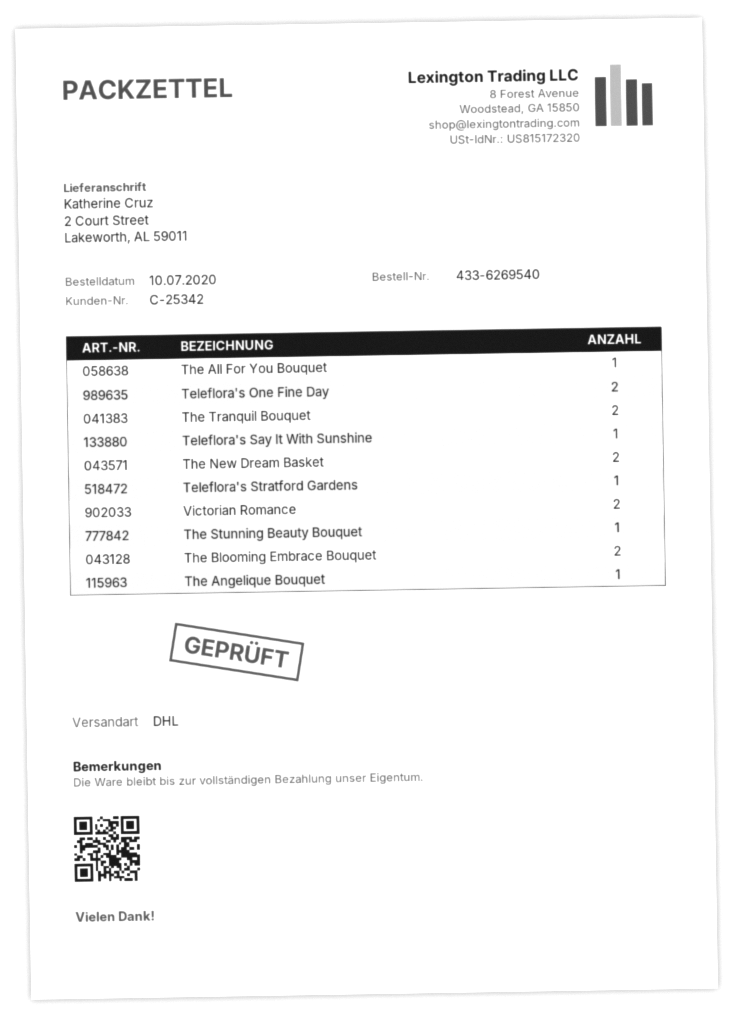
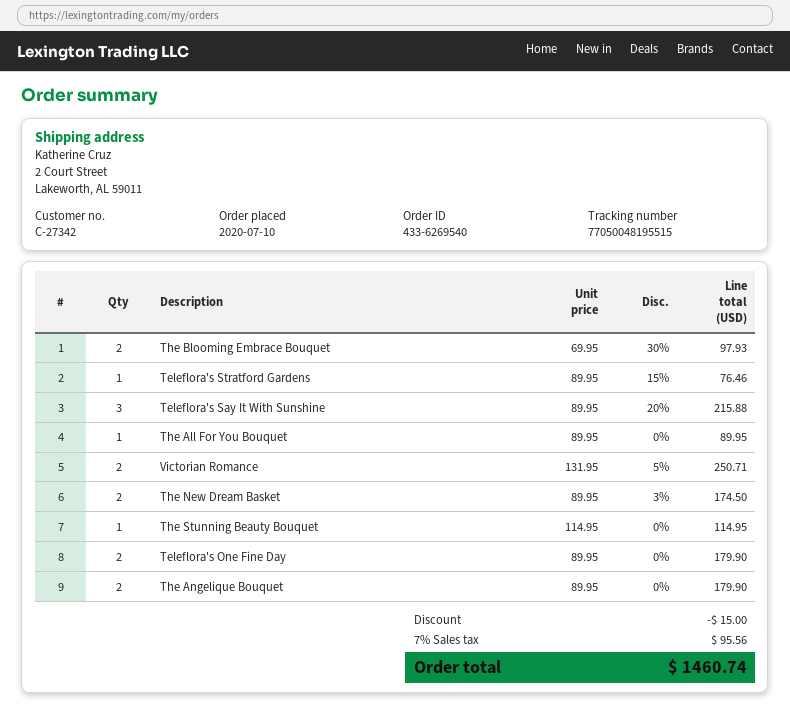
customer number: C-25342 -> C-27342
The Tranquil Bouquet: 2 -> none
Teleflora's Say It With Sunshine: 1 -> 3
The Angelique Bouquet: 1 -> 2

